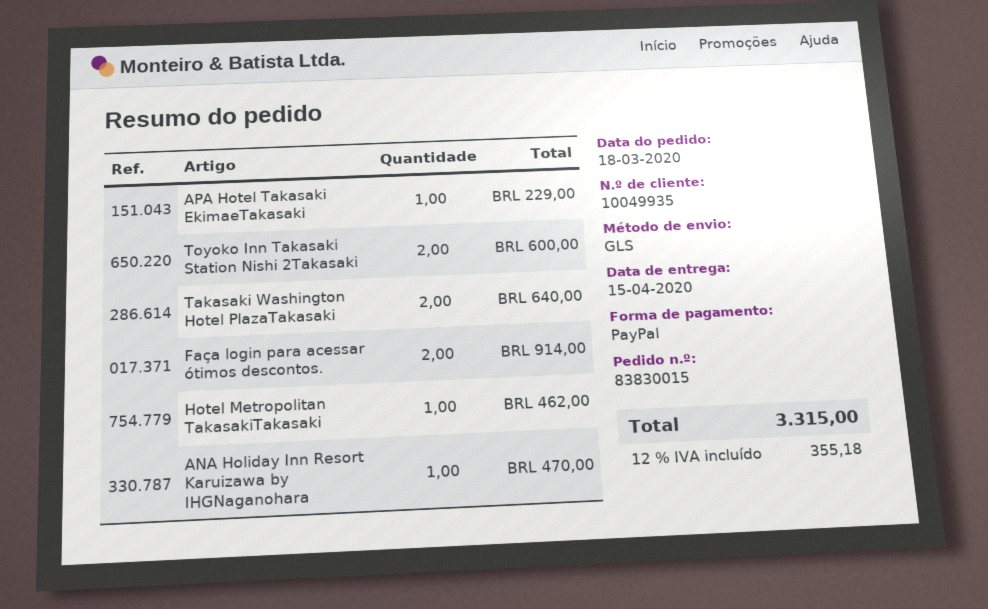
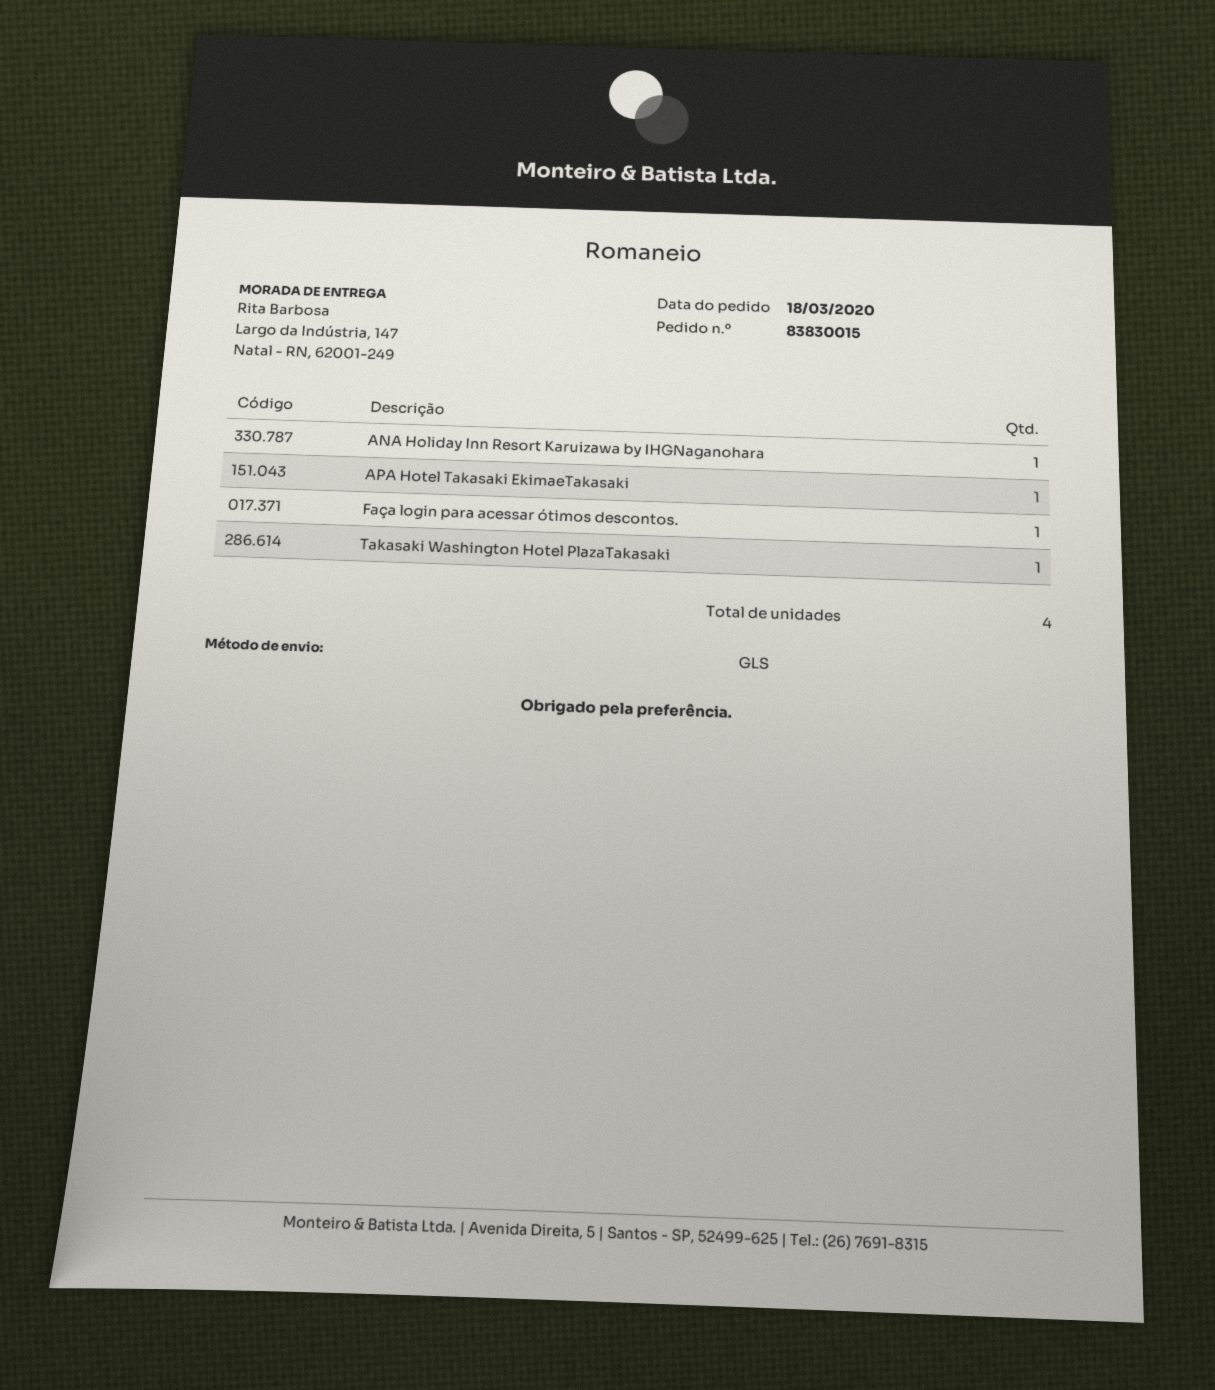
Toyoko Inn Takasaki Station Nishi 2Takasaki: 2 -> none
Takasaki Washington Hotel PlazaTakasaki: 2 -> 1
Faça login para acessar ótimos descontos.: 2 -> 1
Hotel Metropolitan TakasakiTakasaki: 1 -> none

